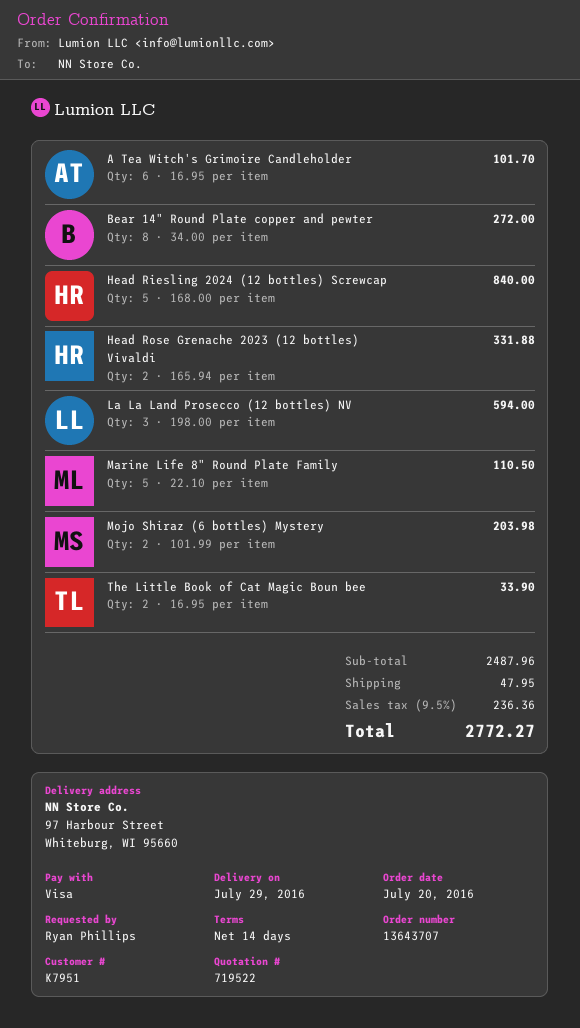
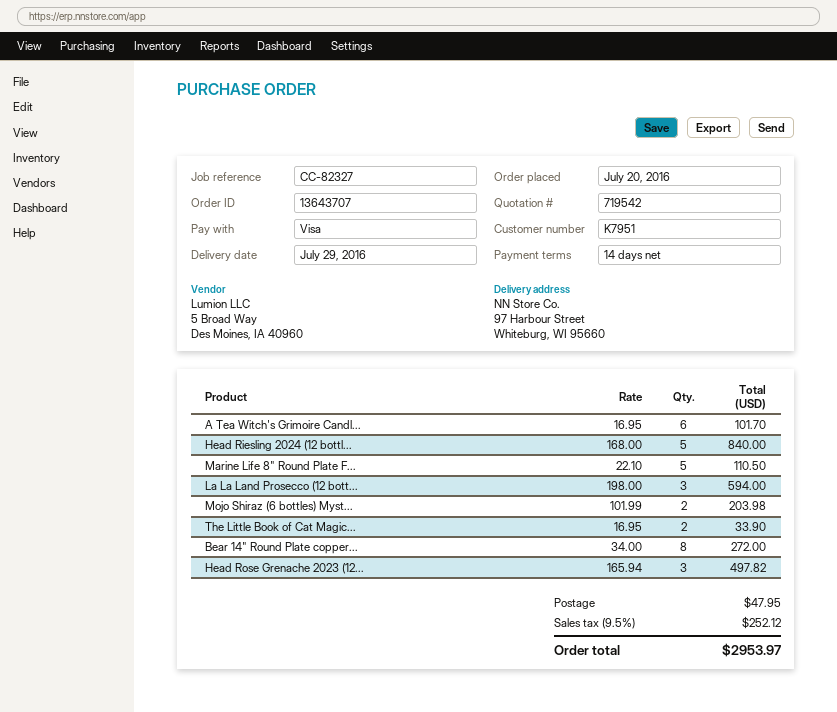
quote number: 719522 -> 719542
Head Rose Grenache 2023 (12 bottles) Vivaldi: 2 x 165.94 = 331.88 -> 3 x 165.94 = 497.82
tax: 9.5% = 236.36 -> 9.5% = 252.12
total: 2772.27 -> 2953.97

